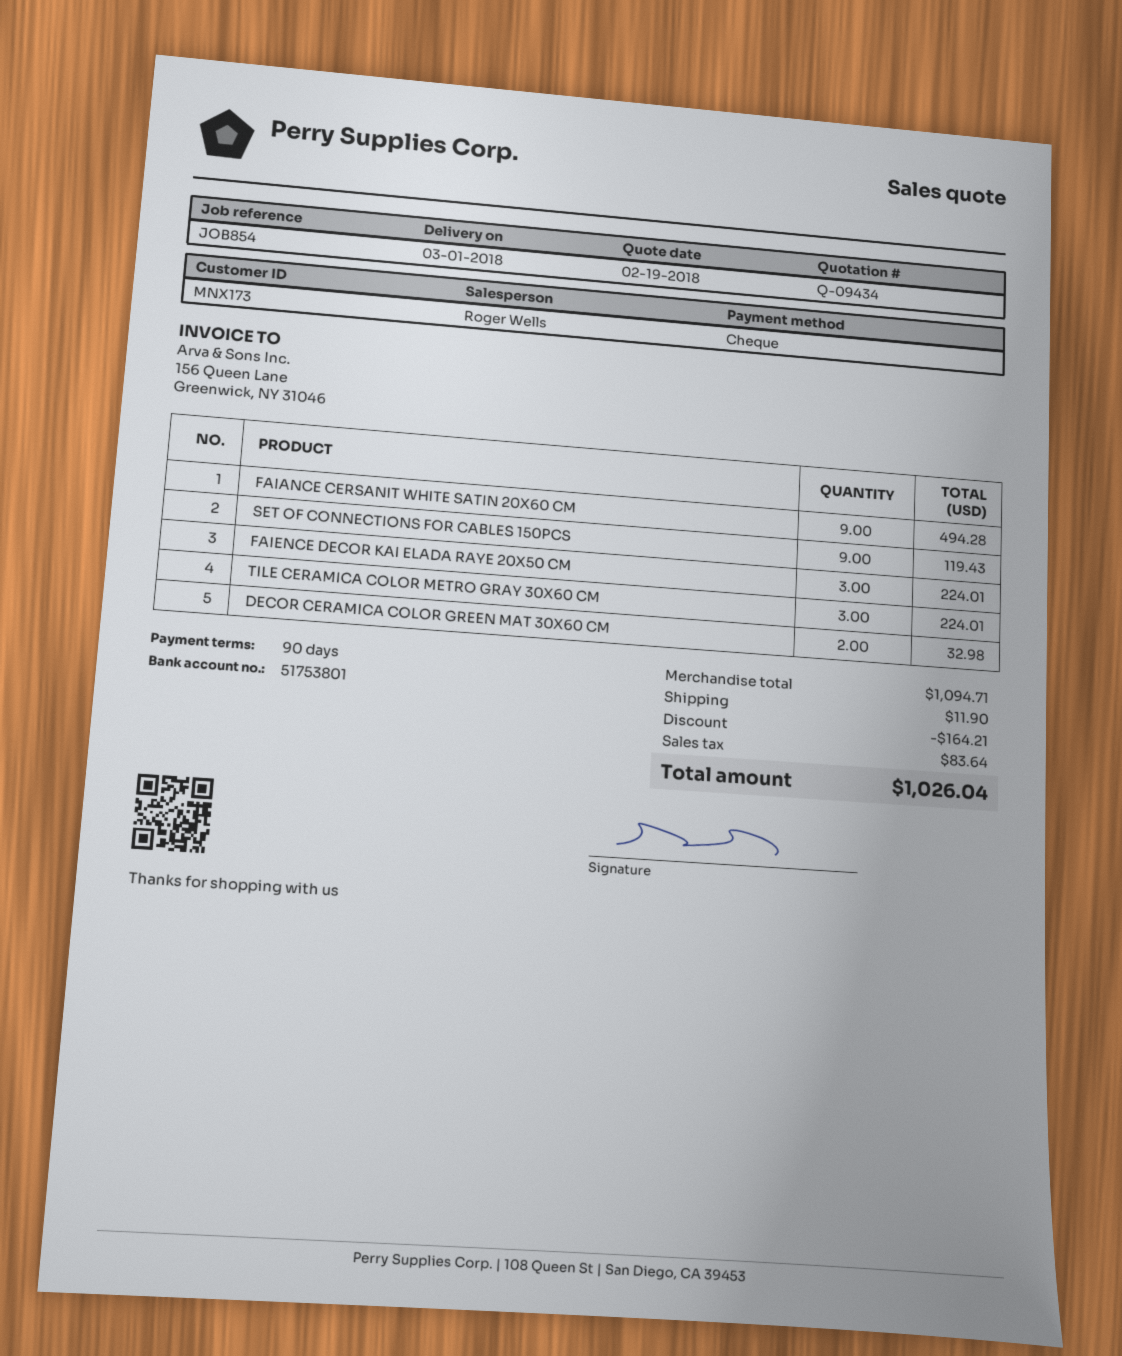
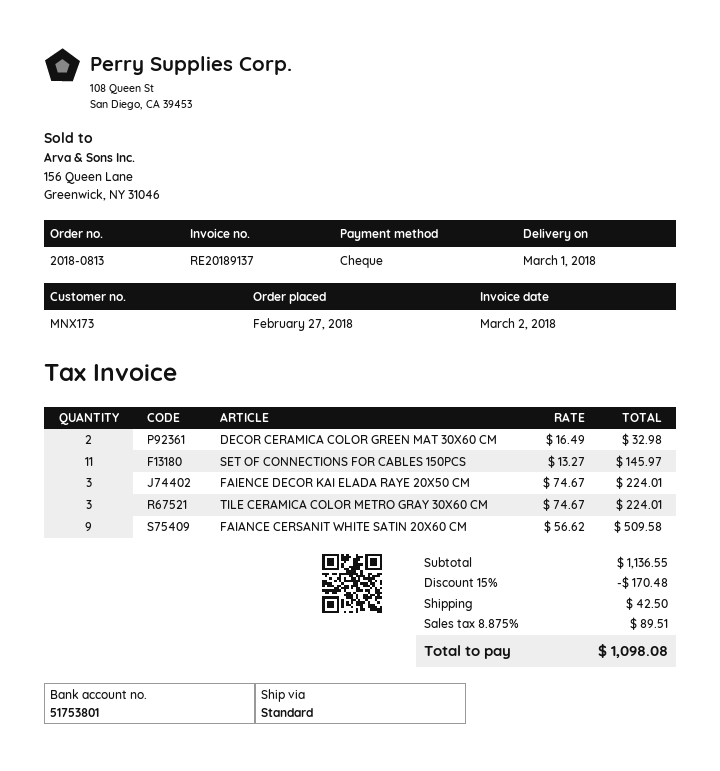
FAIANCE CERSANIT WHITE SATIN 20X60 CM: 9 for 494.28 -> 9 for 509.58
SET OF CONNECTIONS FOR CABLES 150PCS: 9 for 119.43 -> 11 for 145.97
subtotal: 1094.71 -> 1136.55
discount: 164.21 -> 170.48
shipping: 11.90 -> 42.50
tax: 83.64 -> 89.51
total: 1026.04 -> 1098.08

